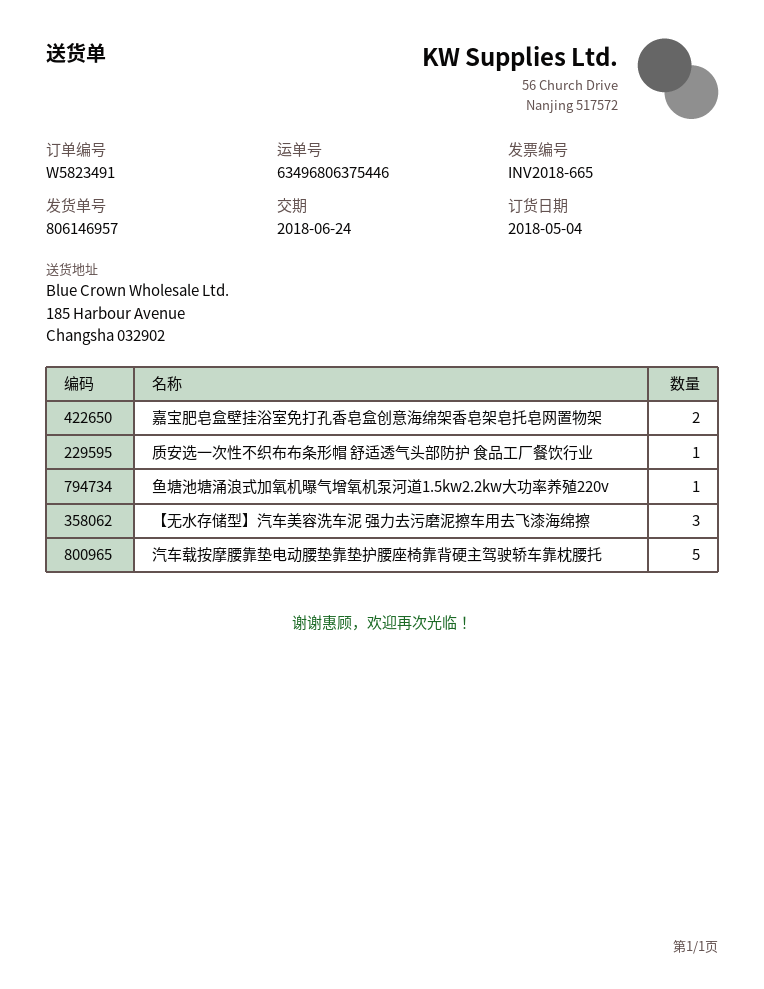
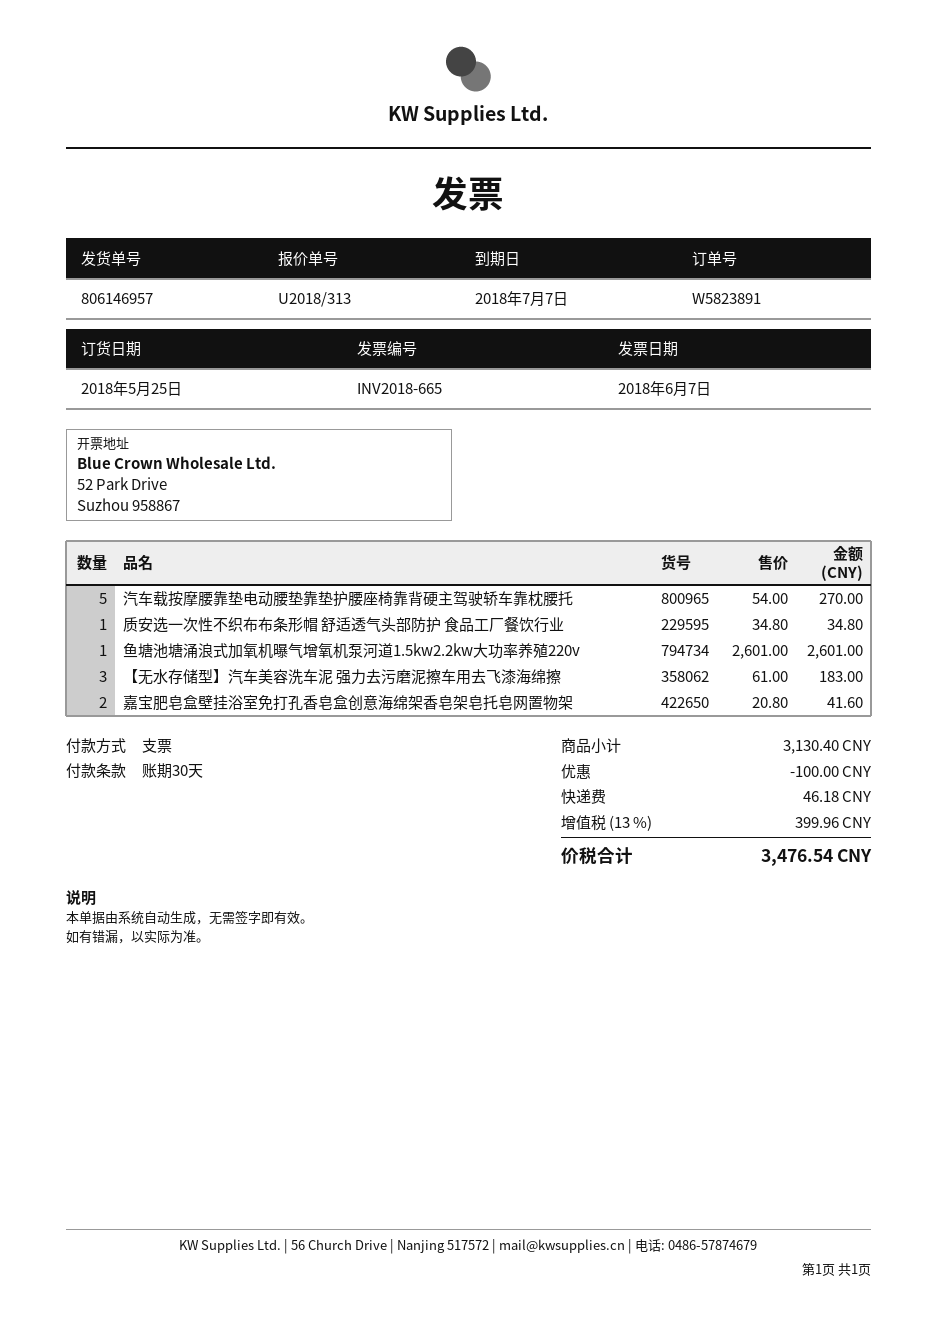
order number: W5823491 -> W5823891
order date: 2018-05-04 -> 2018-05-25

